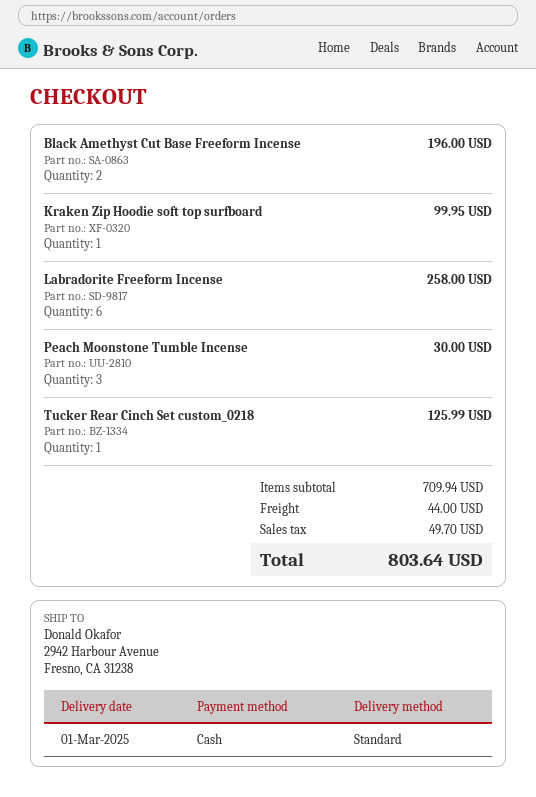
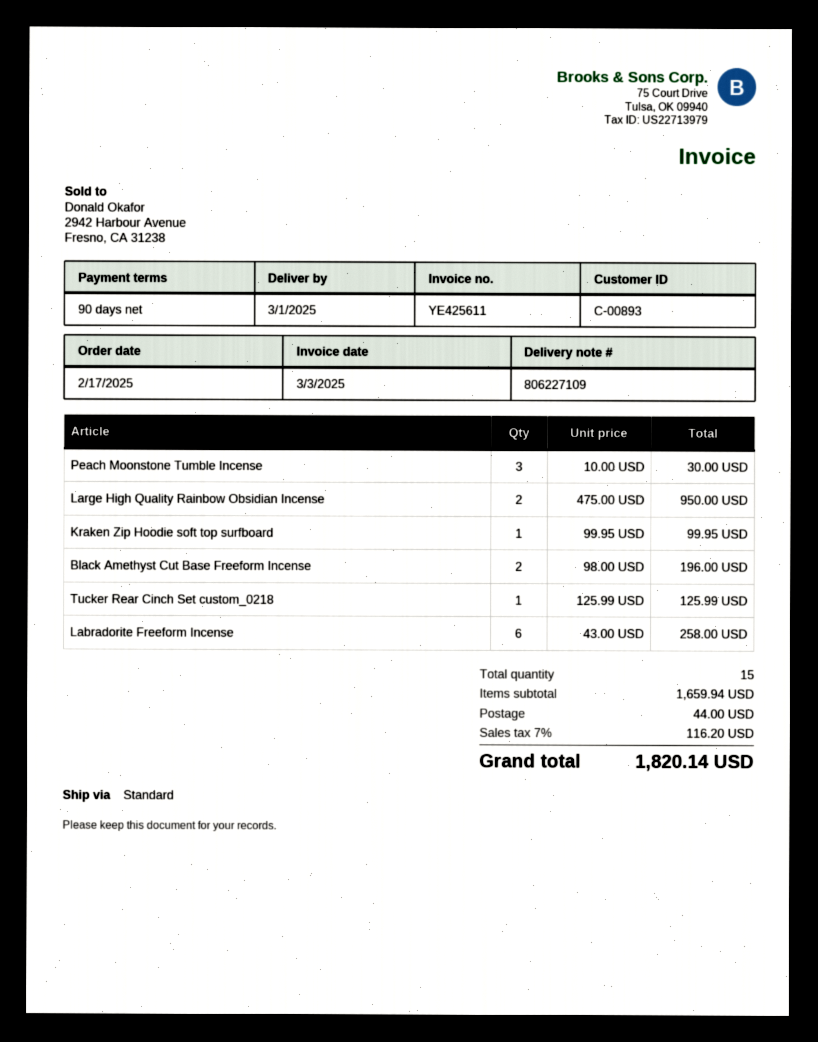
Large High Quality Rainbow Obsidian Incense: none -> 2 for 950.00
subtotal: 709.94 -> 1659.94
tax: 49.70 -> 116.20
total: 803.64 -> 1820.14

